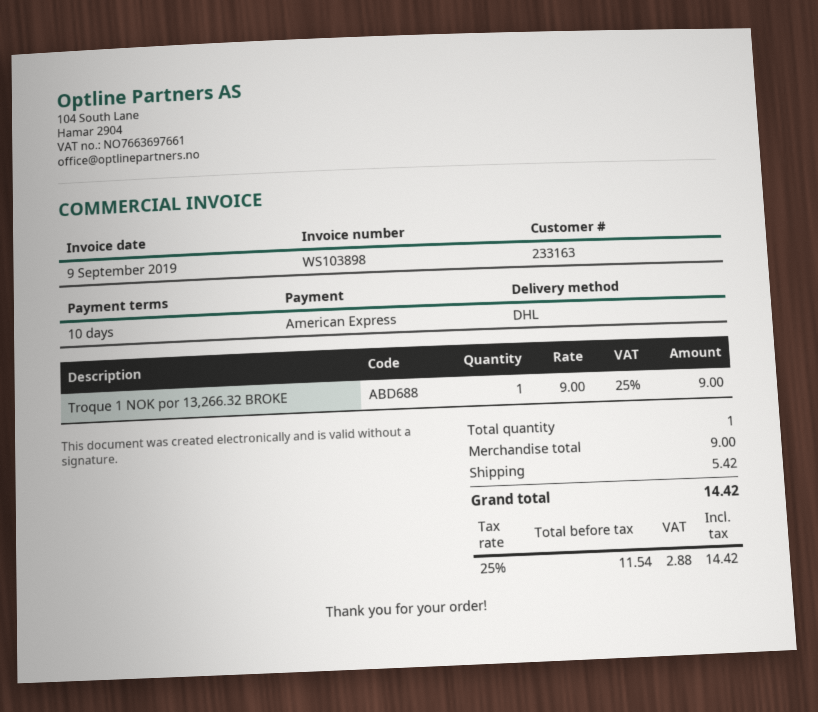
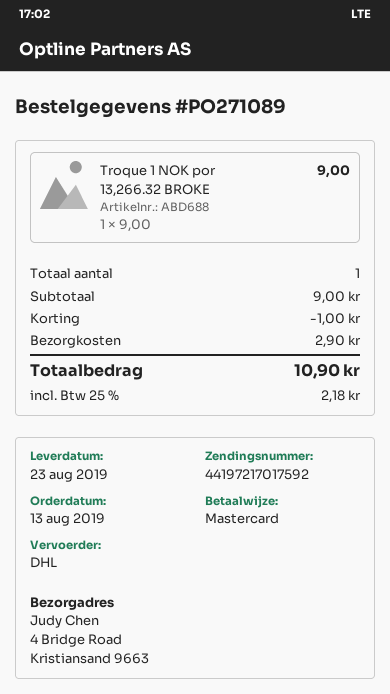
payment method: American Express -> Mastercard
discount: none -> 1.00
shipping: 5.42 -> 2.90
tax: 25% = 2.88 -> 25% = 2.18
total: 14.42 -> 10.90

